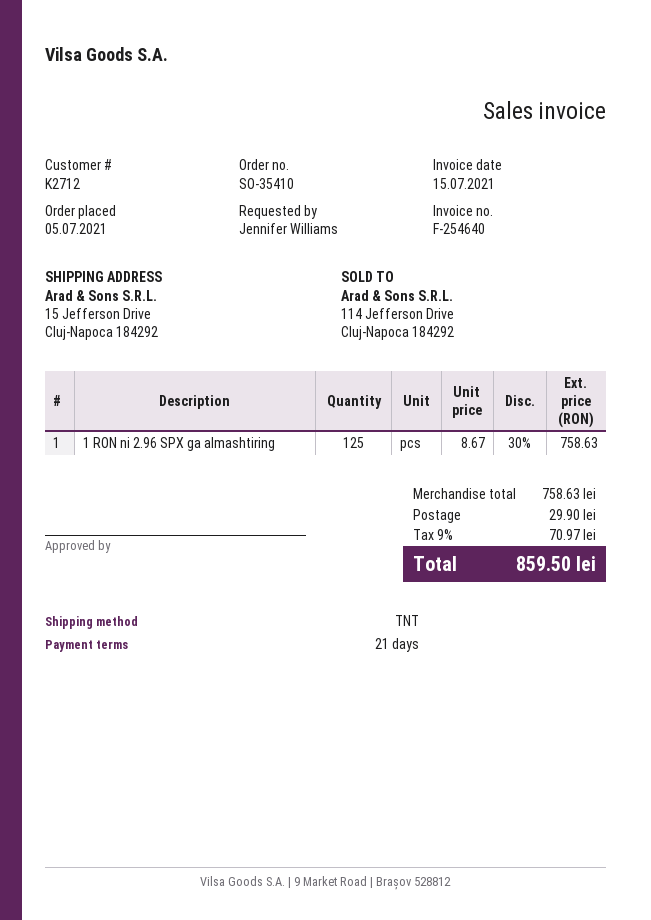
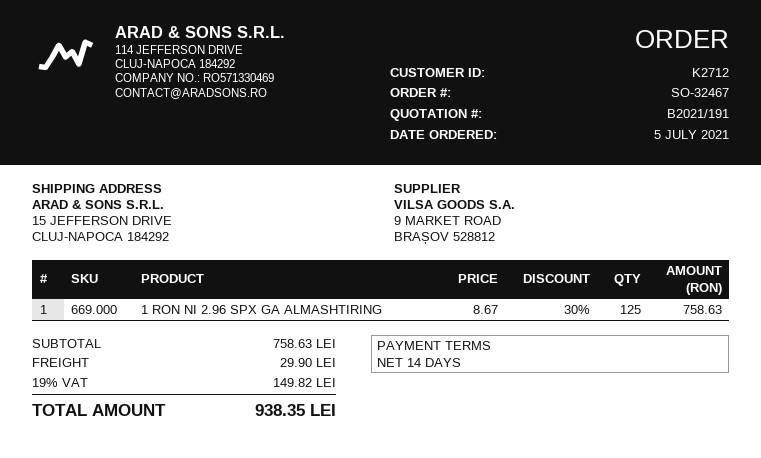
order number: SO-35410 -> SO-32467
payment terms: 21 days -> 14 days
tax: 9% = 70.97 -> 19% = 149.82
total: 859.50 -> 938.35

